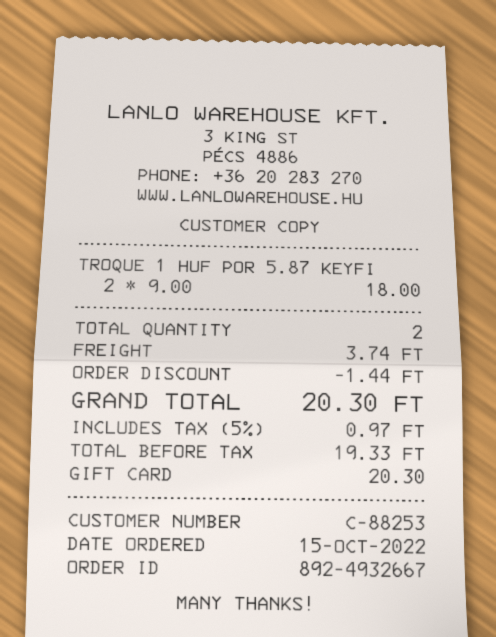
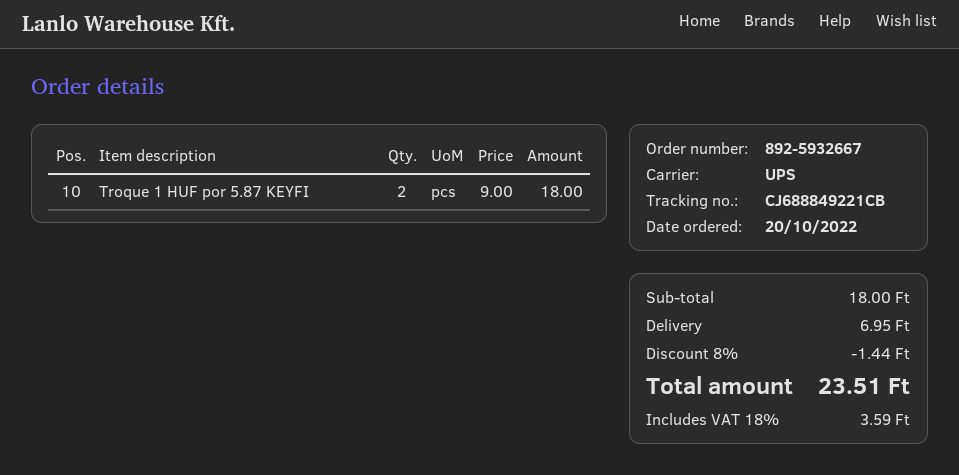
order number: 892-4932667 -> 892-5932667
order date: 2022-10-15 -> 2022-10-20
shipping: 3.74 -> 6.95
tax: 5% = 0.97 -> 18% = 3.59
total: 20.30 -> 23.51

